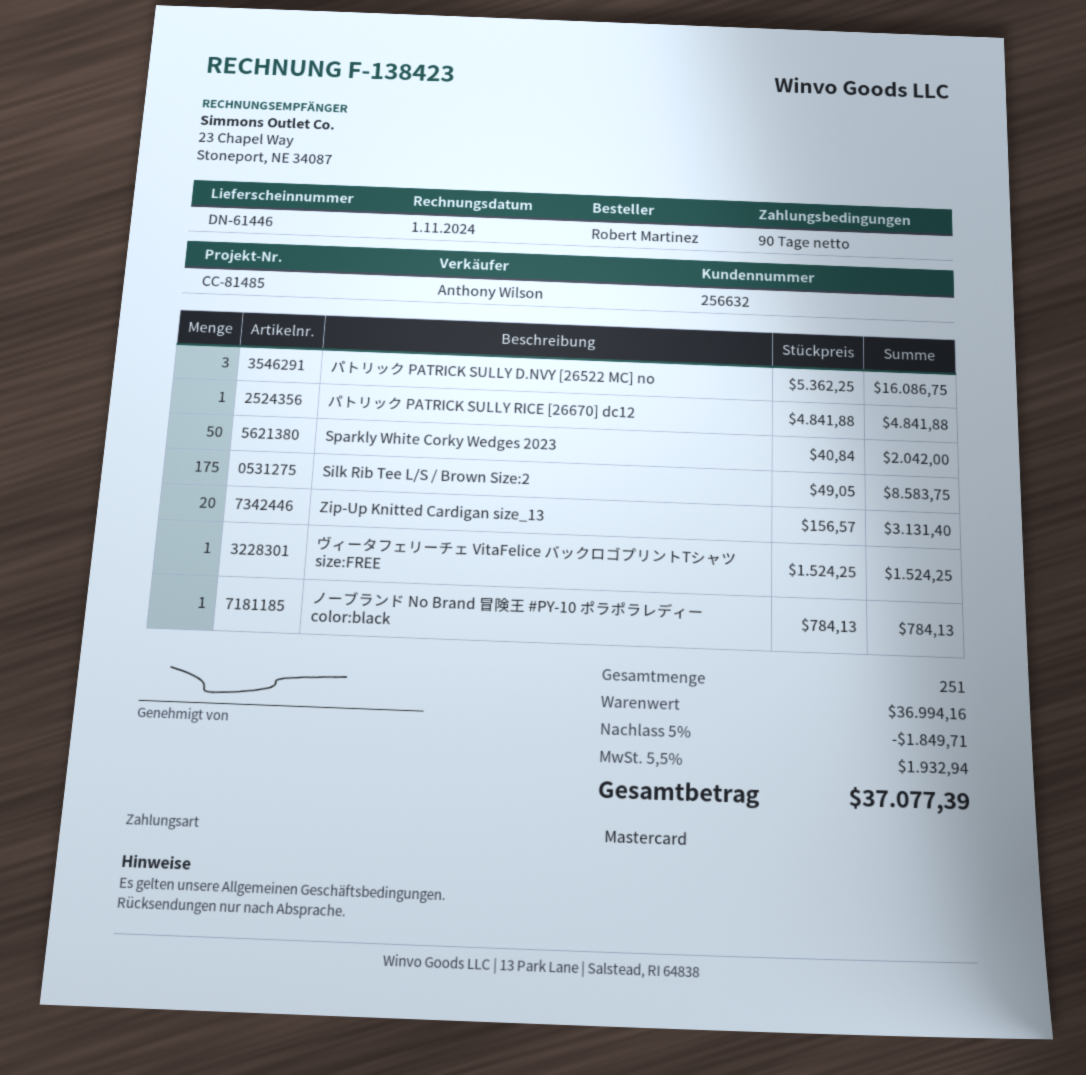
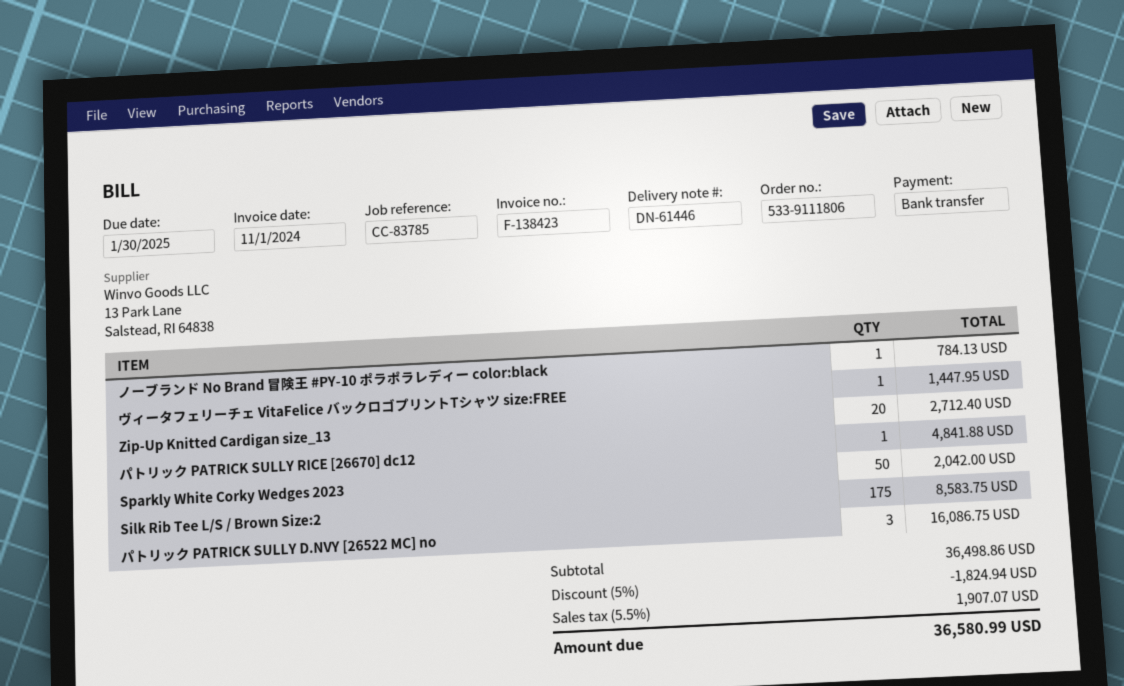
reference: CC-81485 -> CC-83785
payment method: Mastercard -> bank transfer
Zip-Up Knitted Cardigan size_13: 20 for 3131.40 -> 20 for 2712.40
ヴィータフェリーチェ VitaFelice バックロゴプリントTシャツ size:FREE: 1 for 1524.25 -> 1 for 1447.95
subtotal: 36994.16 -> 36498.86
discount: 5% = 1849.71 -> 5% = 1824.94
tax: 5.5% = 1932.94 -> 5.5% = 1907.07
total: 37077.39 -> 36580.99

